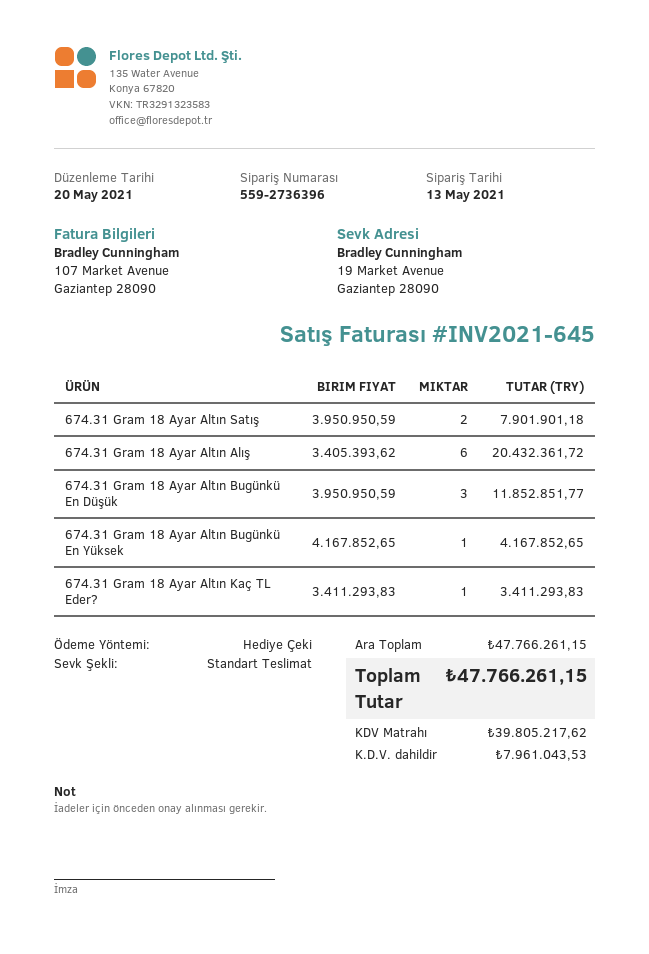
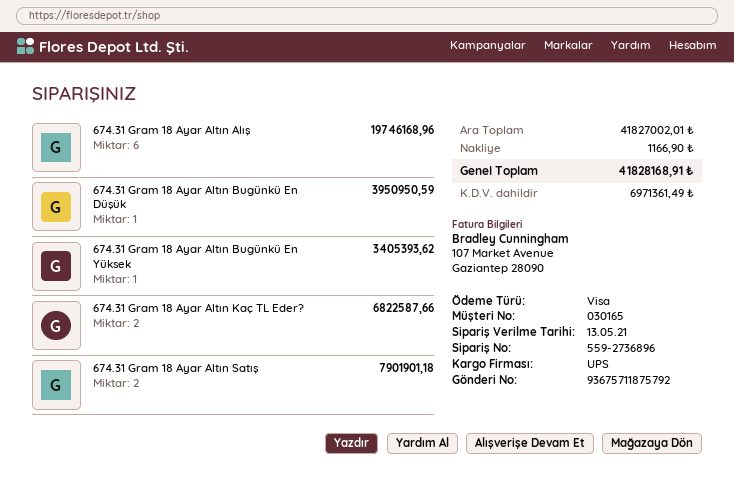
order number: 559-2736396 -> 559-2736896
payment method: gift card -> Visa
shipping method: standard -> UPS
674.31 Gram 18 Ayar Altın Alış: 6 for 20432361.72 -> 6 for 19746168.96
674.31 Gram 18 Ayar Altın Bugünkü En Düşük: 3 for 11852851.77 -> 1 for 3950950.59
674.31 Gram 18 Ayar Altın Bugünkü En Yüksek: 1 for 4167852.65 -> 1 for 3405393.62
674.31 Gram 18 Ayar Altın Kaç TL Eder?: 1 for 3411293.83 -> 2 for 6822587.66
subtotal: 47766261.15 -> 41827002.01
shipping: none -> 1166.90
tax: 7961043.53 -> 6971361.49
total: 47766261.15 -> 41828168.91

